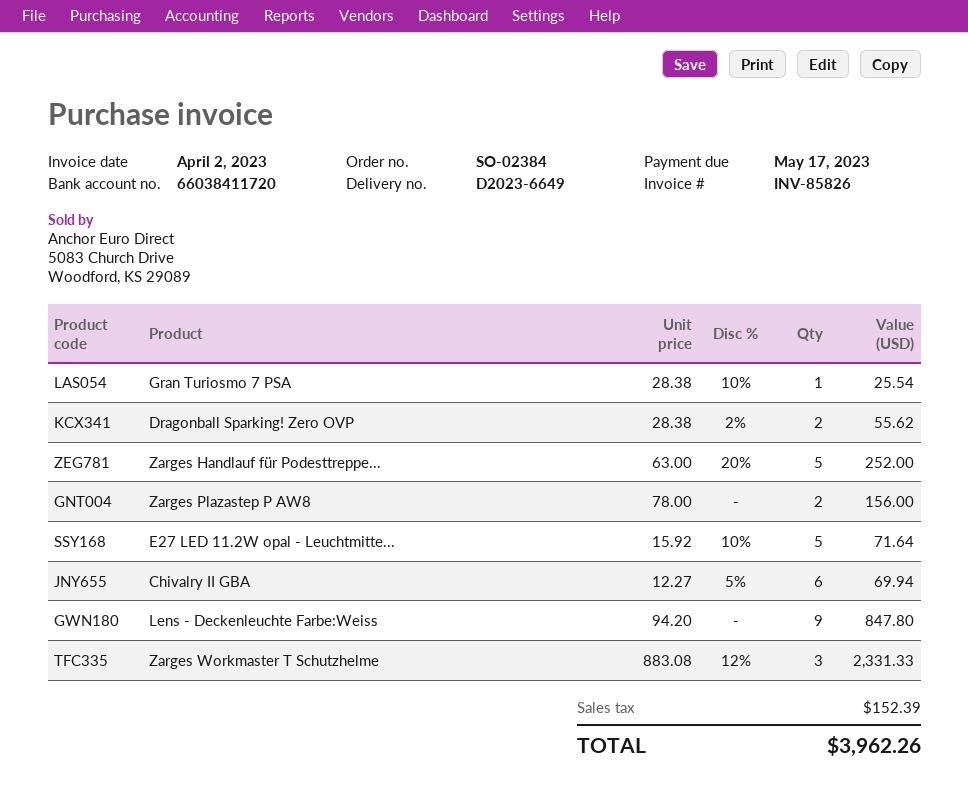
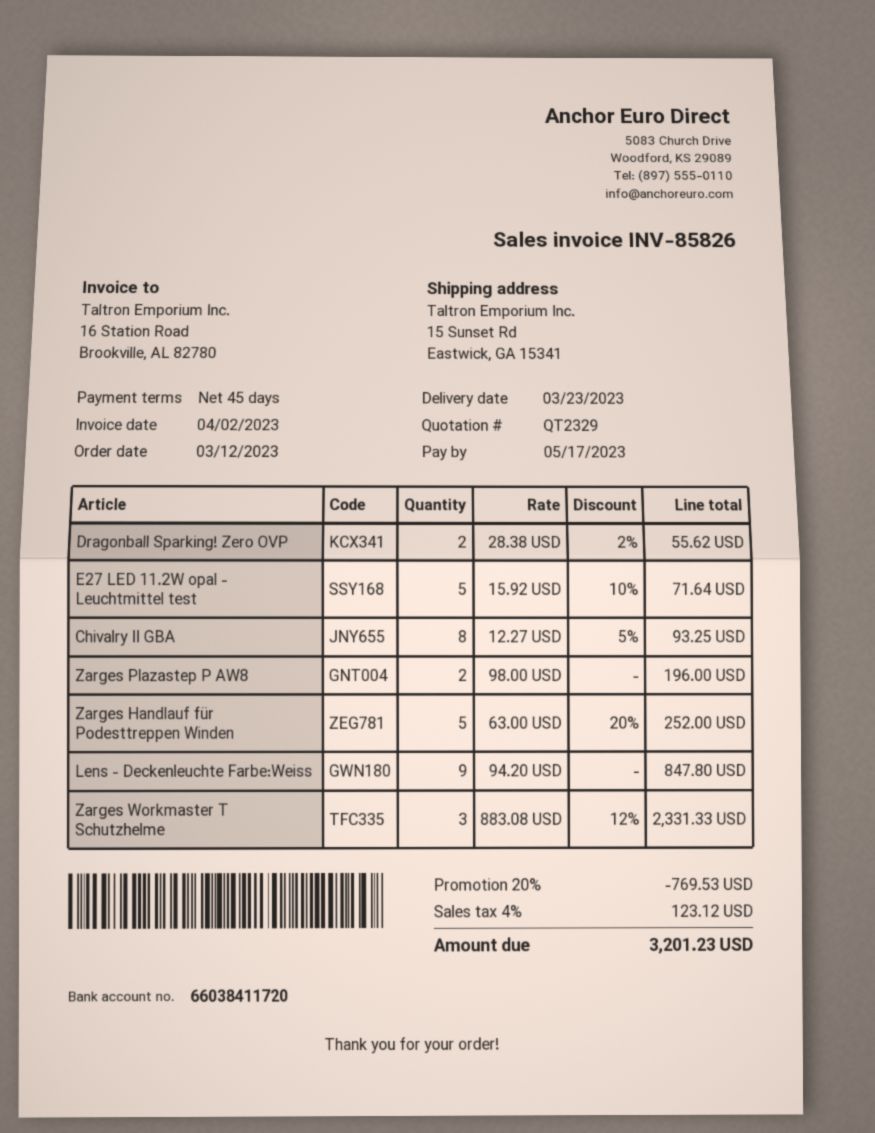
Gran Turiosmo 7 PSA: 1 x 28.38 - 10% = 25.54 -> none
Zarges Plazastep P AW8: 2 x 78.00 = 156.00 -> 2 x 98.00 = 196.00
Chivalry II GBA: 6 x 12.27 - 5% = 69.94 -> 8 x 12.27 - 5% = 93.25
discount: none -> 20% = 769.53
tax: 152.39 -> 123.12
total: 3962.26 -> 3201.23

